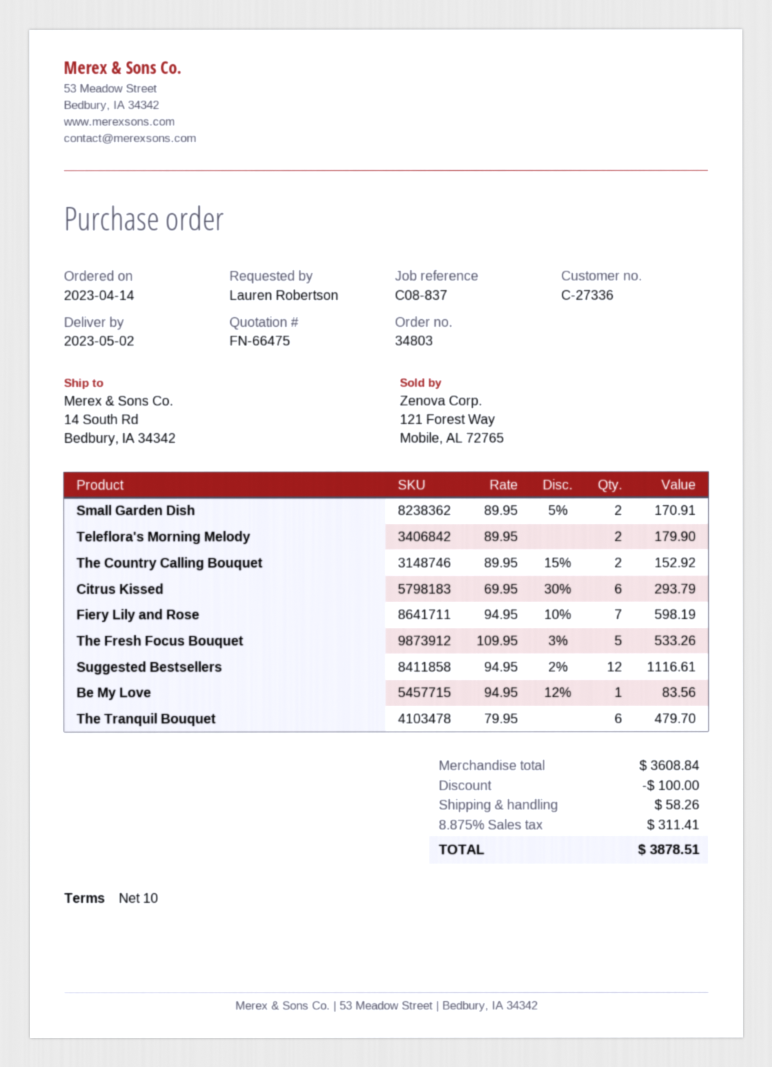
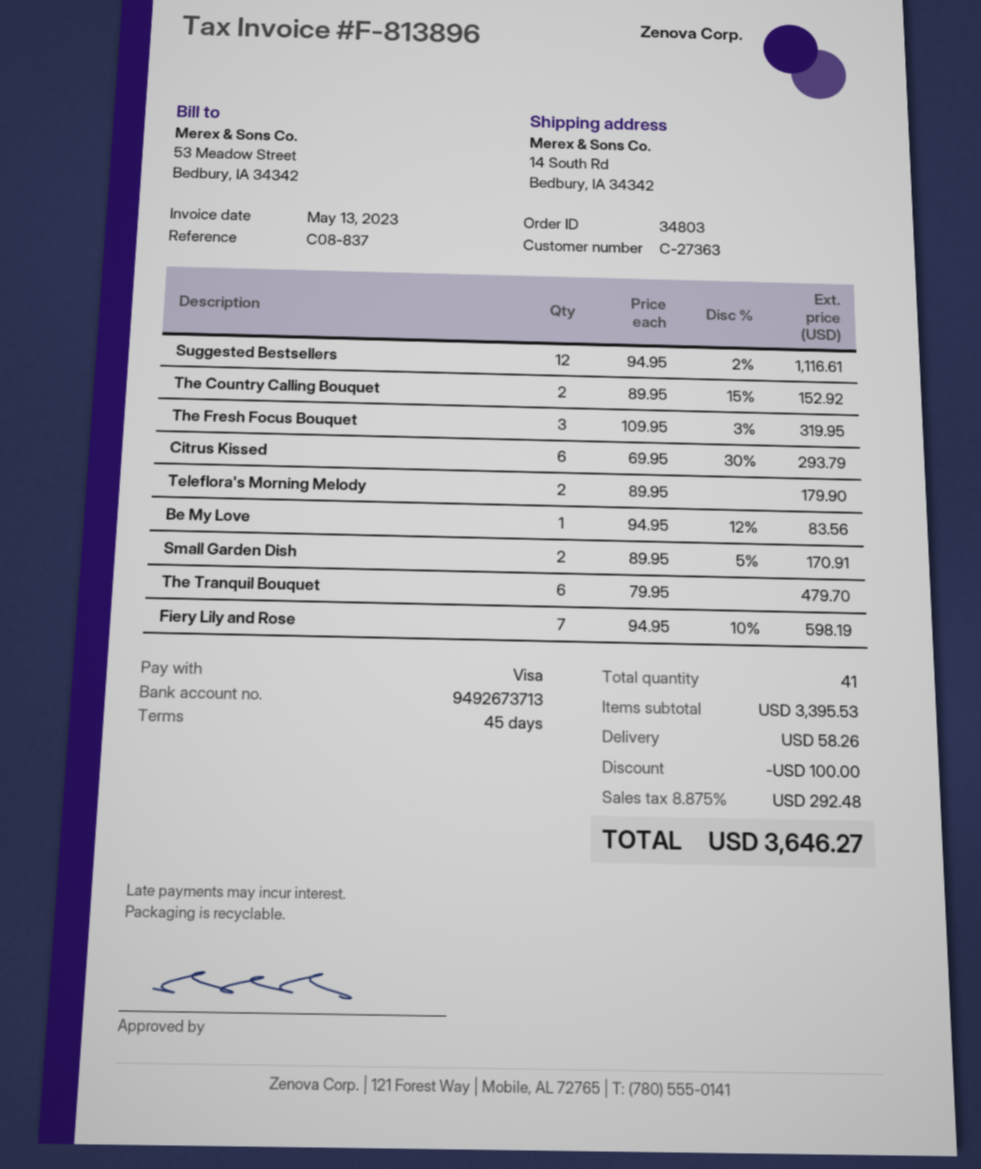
payment terms: 10 days -> 45 days
customer number: C-27336 -> C-27363
The Fresh Focus Bouquet: 5 x 109.95 - 3% = 533.26 -> 3 x 109.95 - 3% = 319.95
subtotal: 3608.84 -> 3395.53
tax: 8.875% = 311.41 -> 8.875% = 292.48
total: 3878.51 -> 3646.27

